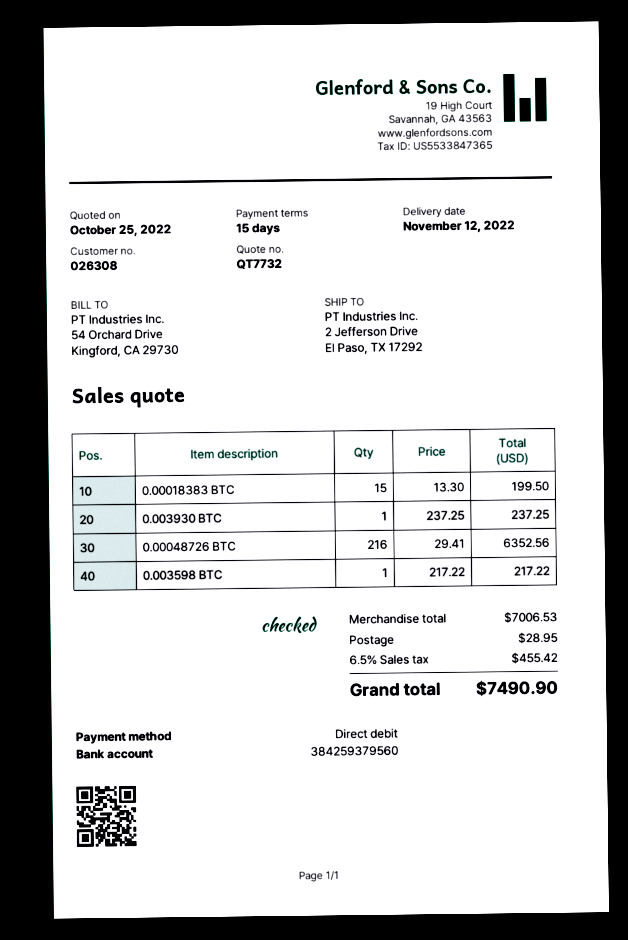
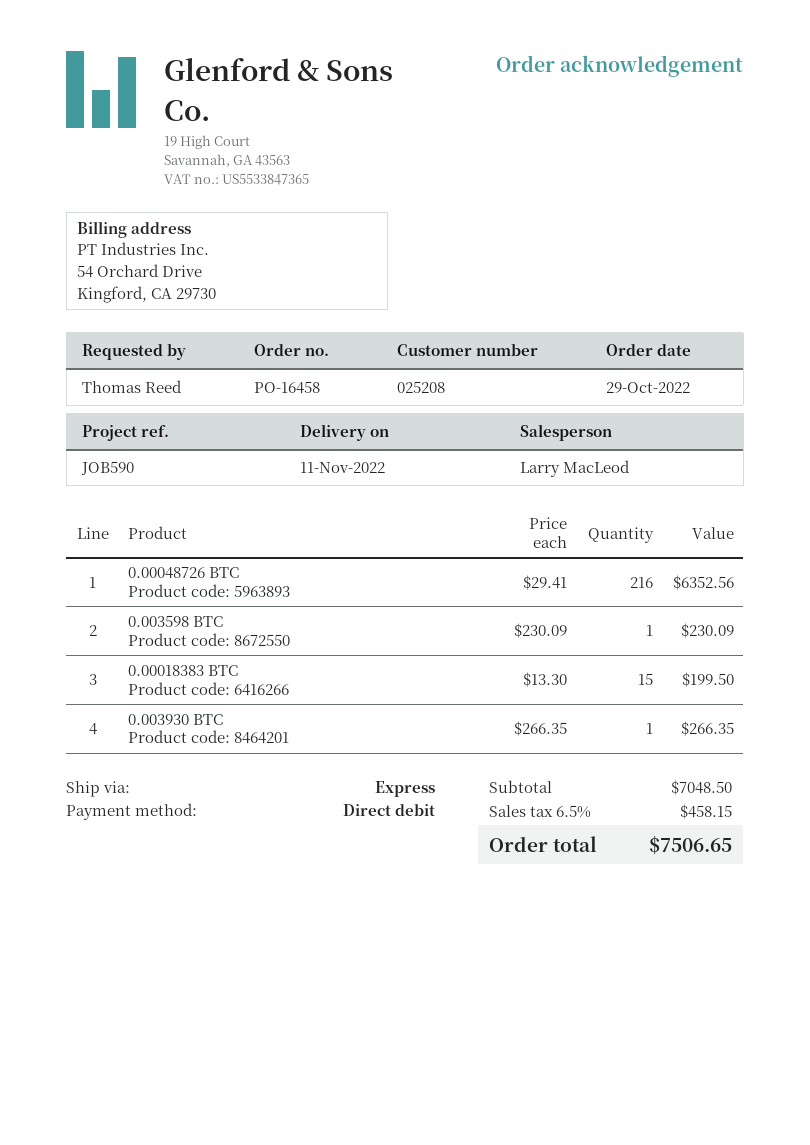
delivery date: 2022-11-12 -> 2022-11-11
customer number: 026308 -> 025208
0.003930 BTC: 1 x 237.25 = 237.25 -> 1 x 266.35 = 266.35
0.003598 BTC: 1 x 217.22 = 217.22 -> 1 x 230.09 = 230.09
subtotal: 7006.53 -> 7048.50
shipping: 28.95 -> none
tax: 6.5% = 455.42 -> 6.5% = 458.15
total: 7490.90 -> 7506.65

